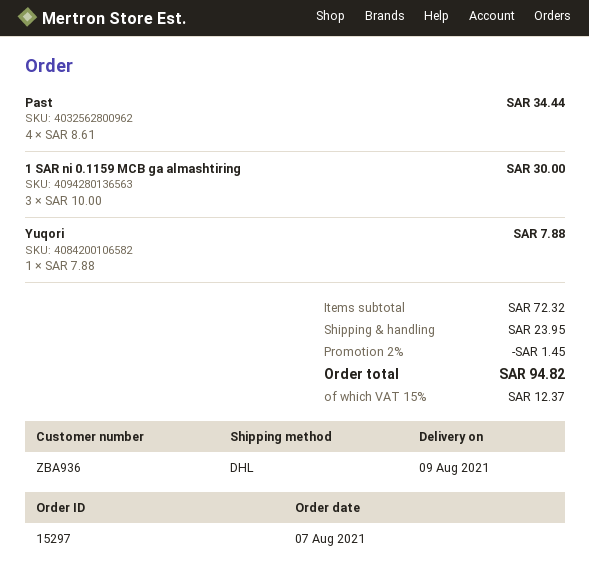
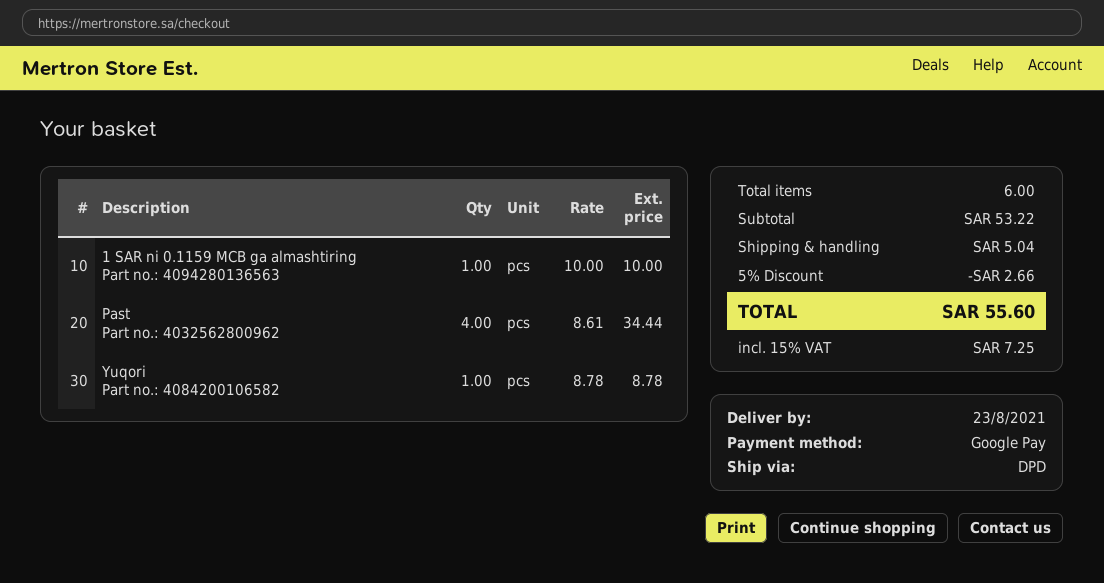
delivery date: 2021-08-09 -> 2021-08-23
shipping method: DHL -> DPD
1 SAR ni 0.1159 MCB ga almashtiring: 3 x 10.00 = 30.00 -> 1 x 10.00 = 10.00
Yuqori: 1 x 7.88 = 7.88 -> 1 x 8.78 = 8.78
subtotal: 72.32 -> 53.22
discount: 2% = 1.45 -> 5% = 2.66
shipping: 23.95 -> 5.04
tax: 15% = 12.37 -> 15% = 7.25
total: 94.82 -> 55.60

